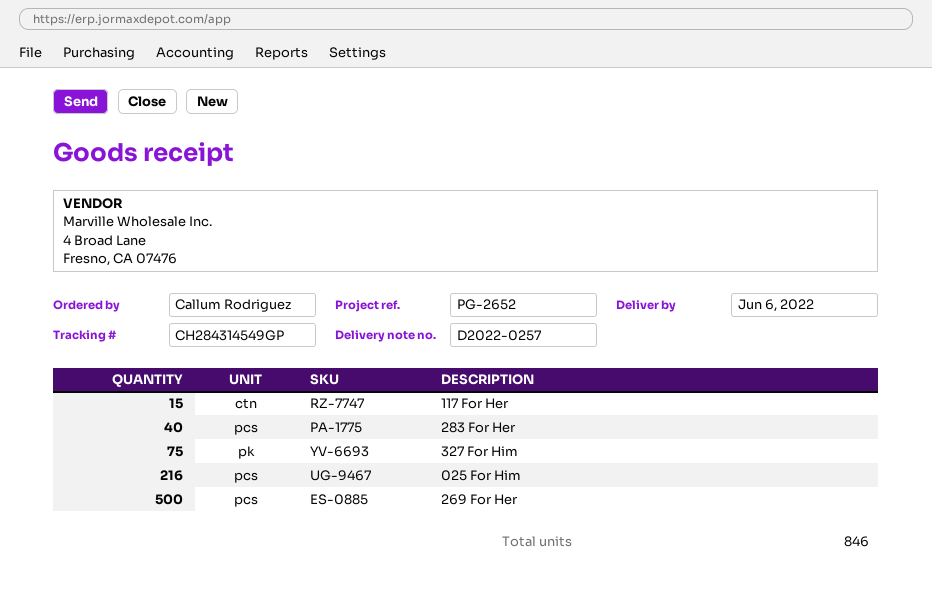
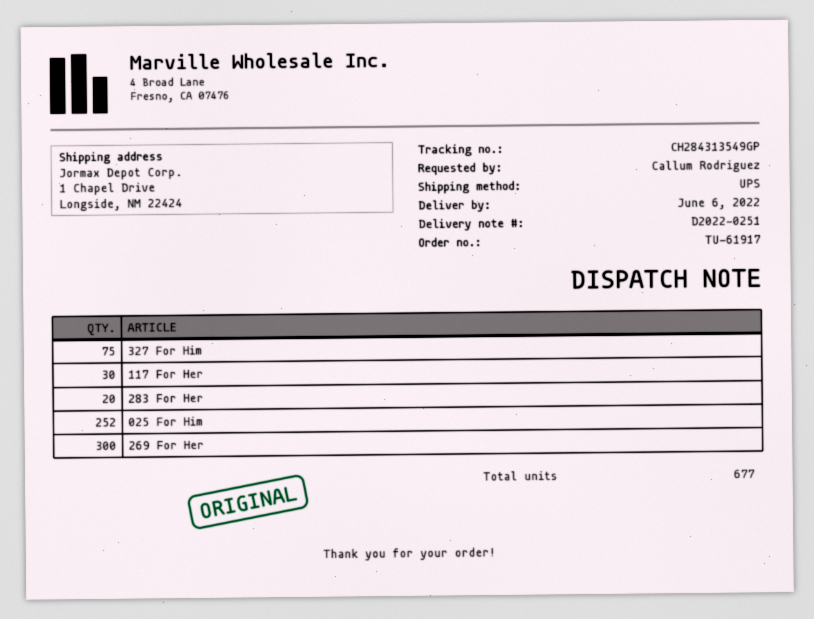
delivery note number: D2022-0257 -> D2022-0251
tracking number: CH284314549GP -> CH284313549GP
117 For Her: 15 -> 30
283 For Her: 40 -> 20
025 For Him: 216 -> 252
269 For Her: 500 -> 300
total quantity: 846 -> 677

